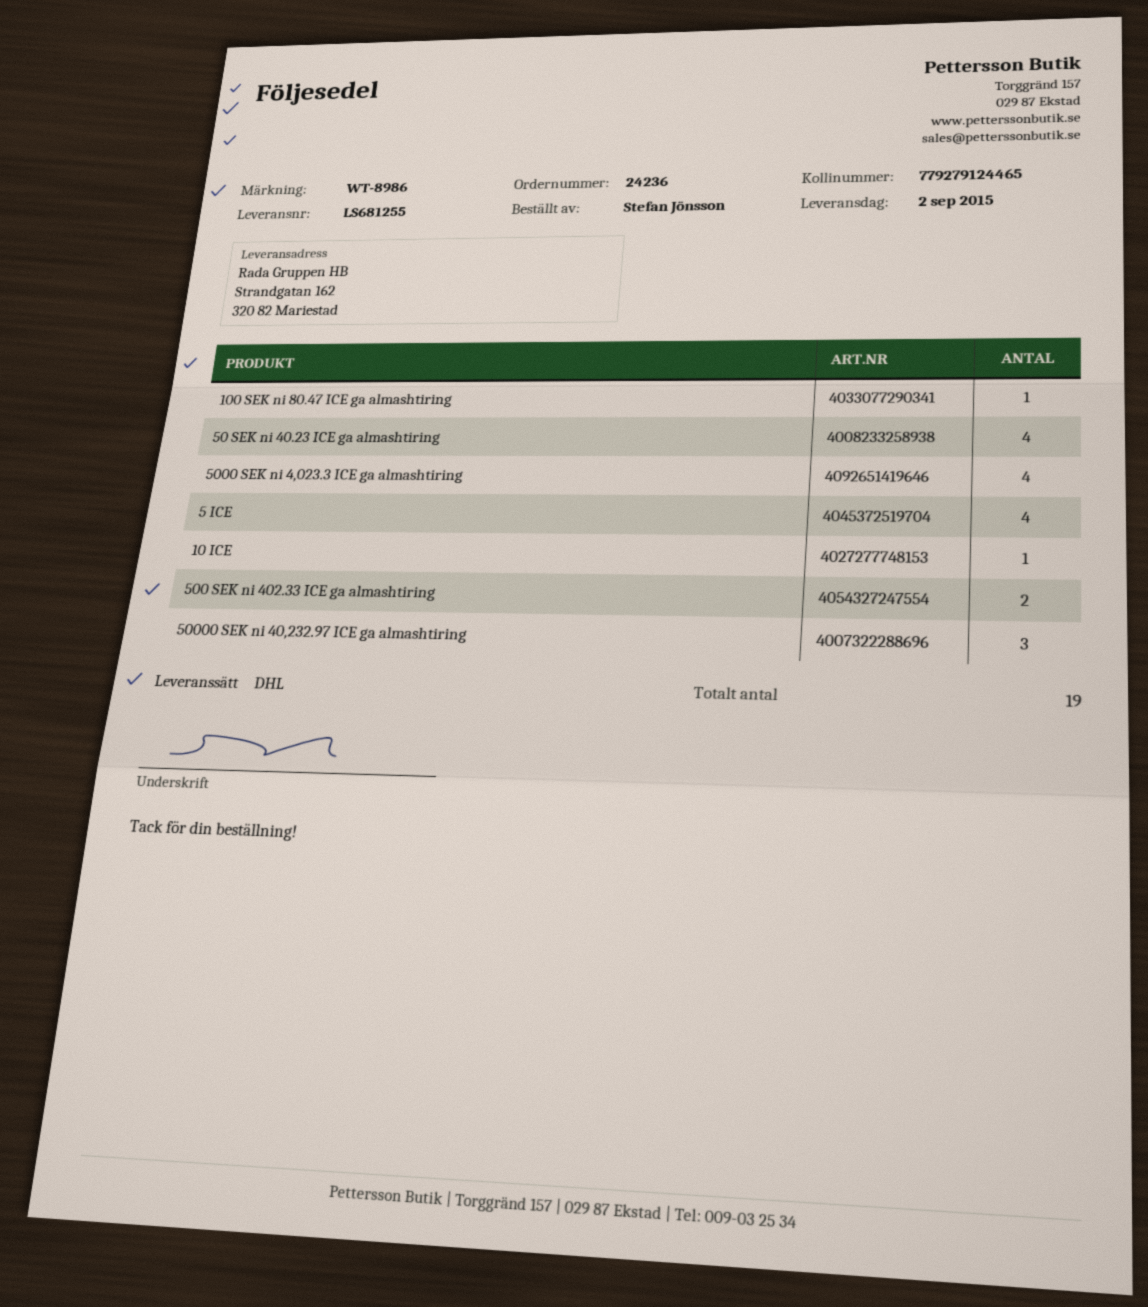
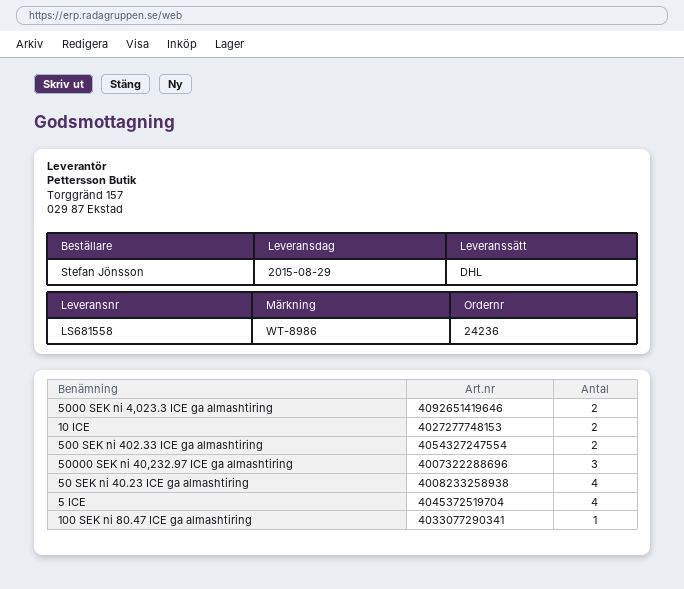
delivery note number: LS681255 -> LS681558
delivery date: 2015-09-02 -> 2015-08-29
5000 SEK ni 4,023.3 ICE ga almashtiring: 4 -> 2
10 ICE: 1 -> 2

